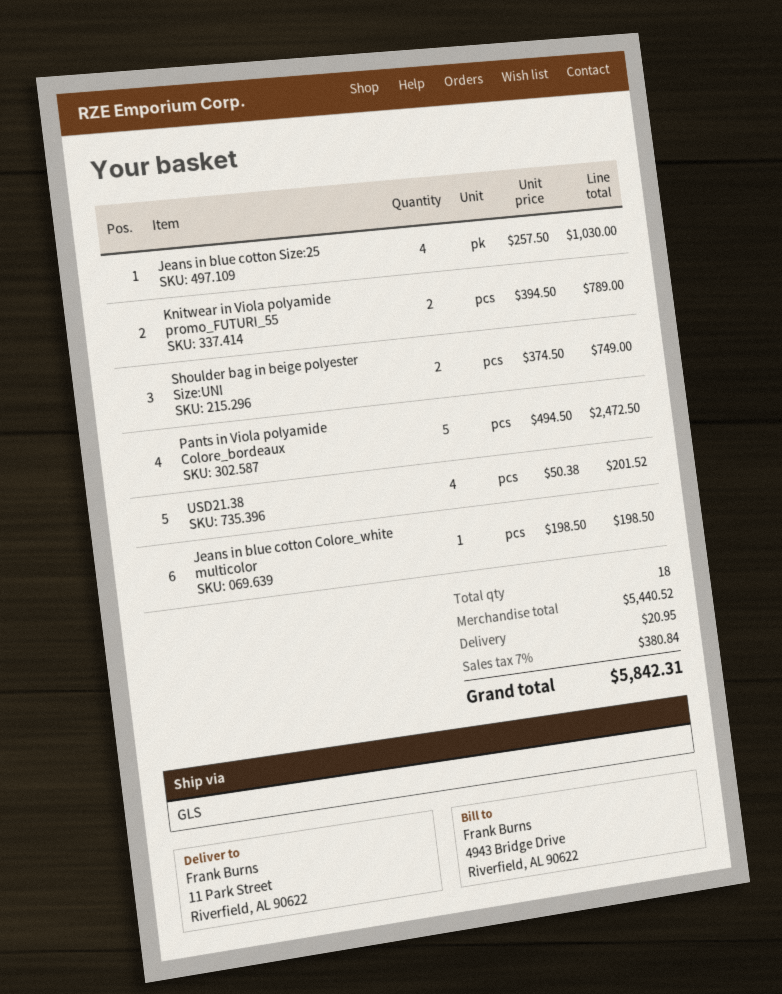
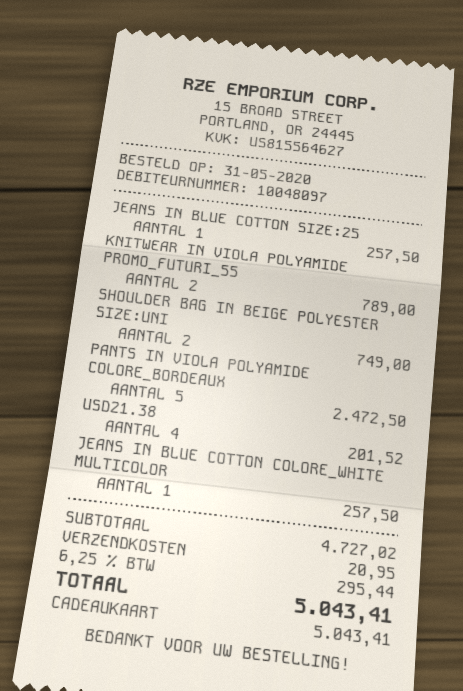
Jeans in blue cotton Size:25: 4 for 1030.00 -> 1 for 257.50
Jeans in blue cotton Colore_white multicolor: 1 for 198.50 -> 1 for 257.50
subtotal: 5440.52 -> 4727.02
tax: 7% = 380.84 -> 6.25% = 295.44
total: 5842.31 -> 5043.41

